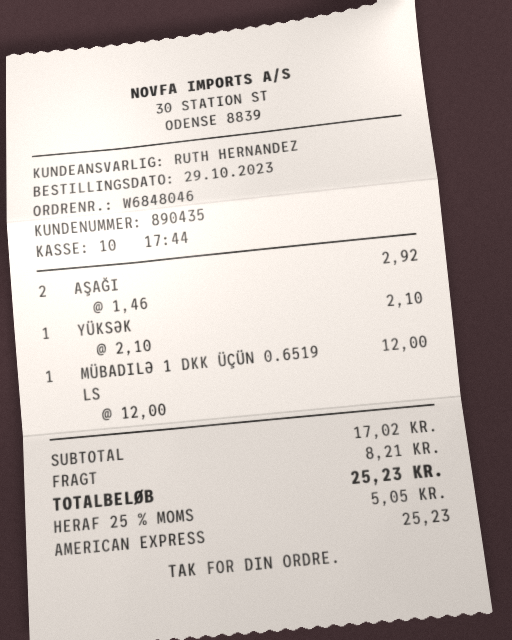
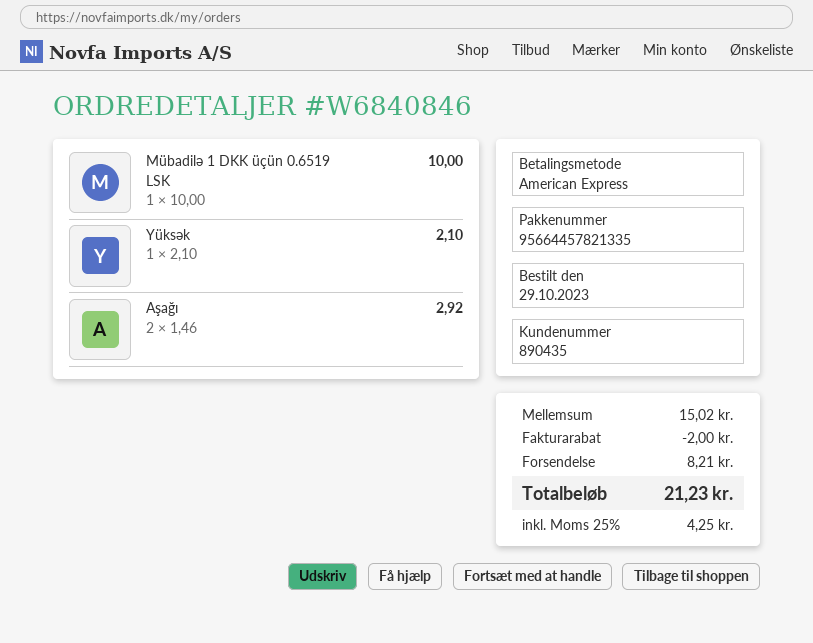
order number: W6848046 -> W6840846
MÜBADILƏ 1 DKK ÜÇÜN 0.6519 LS: 1 x 12.00 = 12.00 -> 1 x 10.00 = 10.00
subtotal: 17.02 -> 15.02
discount: none -> 2.00
tax: 25% = 5.05 -> 25% = 4.25
total: 25.23 -> 21.23

